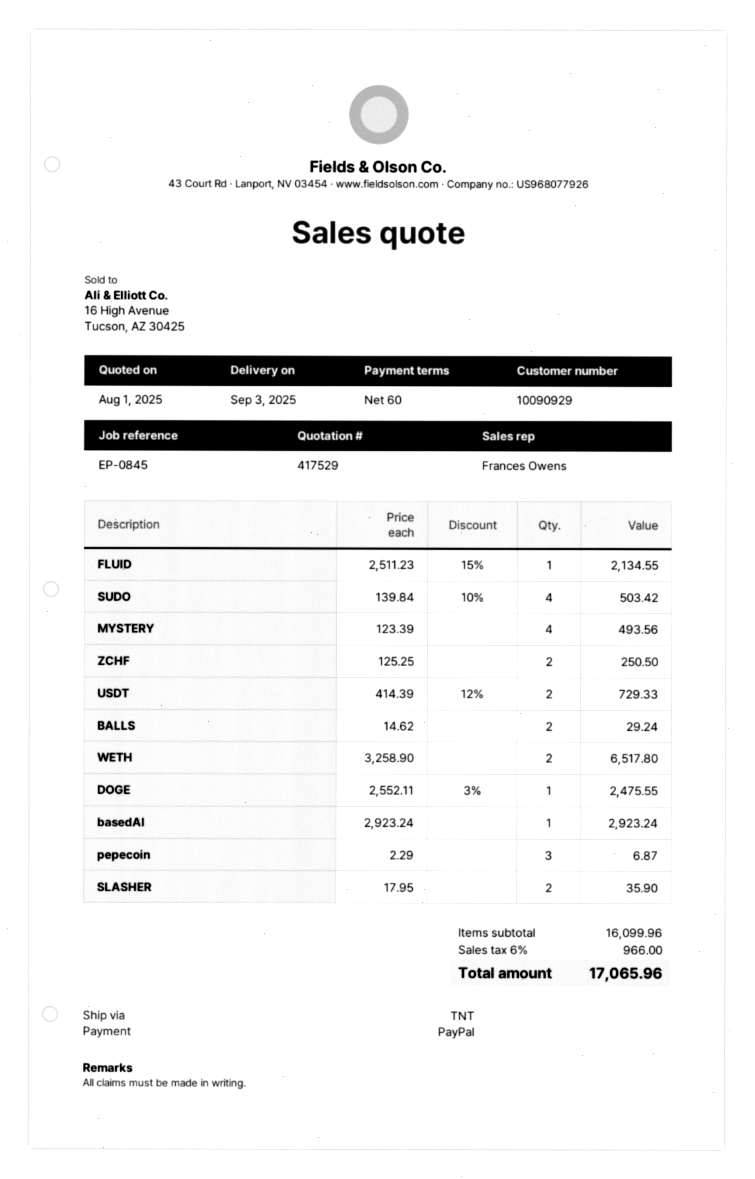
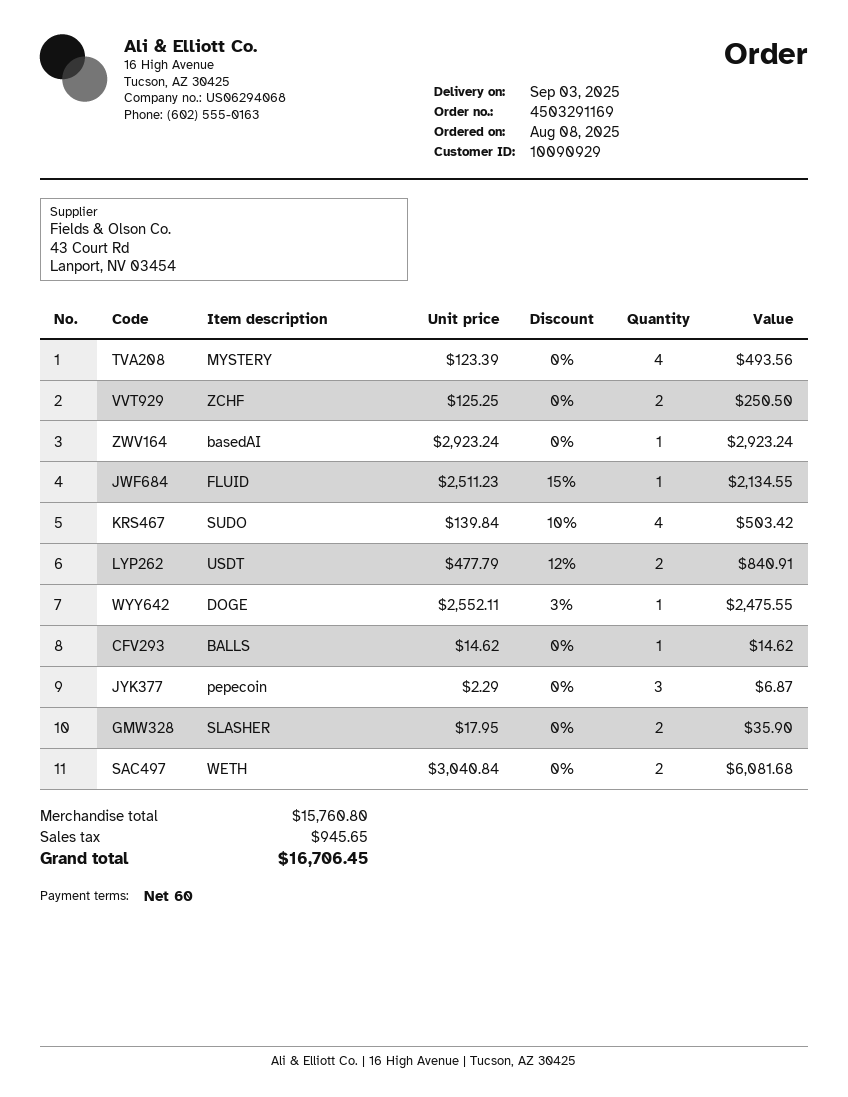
USDT: 2 x 414.39 - 12% = 729.33 -> 2 x 477.79 - 12% = 840.91
BALLS: 2 x 14.62 = 29.24 -> 1 x 14.62 = 14.62
WETH: 2 x 3258.90 = 6517.80 -> 2 x 3040.84 = 6081.68
subtotal: 16099.96 -> 15760.80
tax: 966.00 -> 945.65
total: 17065.96 -> 16706.45

